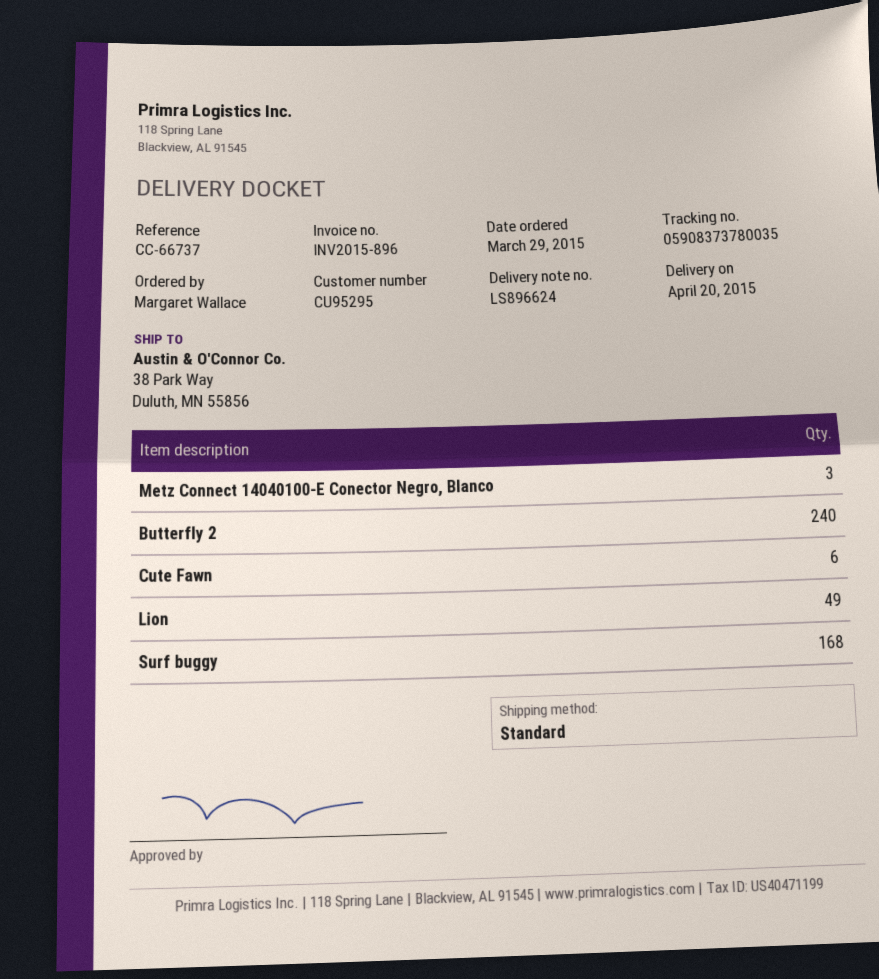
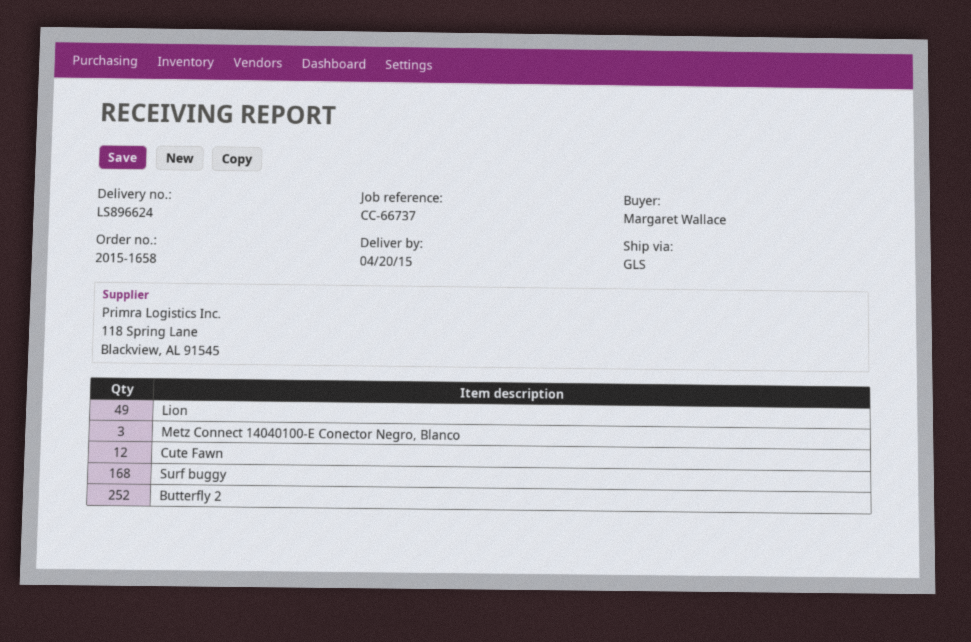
shipping method: standard -> GLS
Butterfly 2: 240 -> 252
Cute Fawn: 6 -> 12

